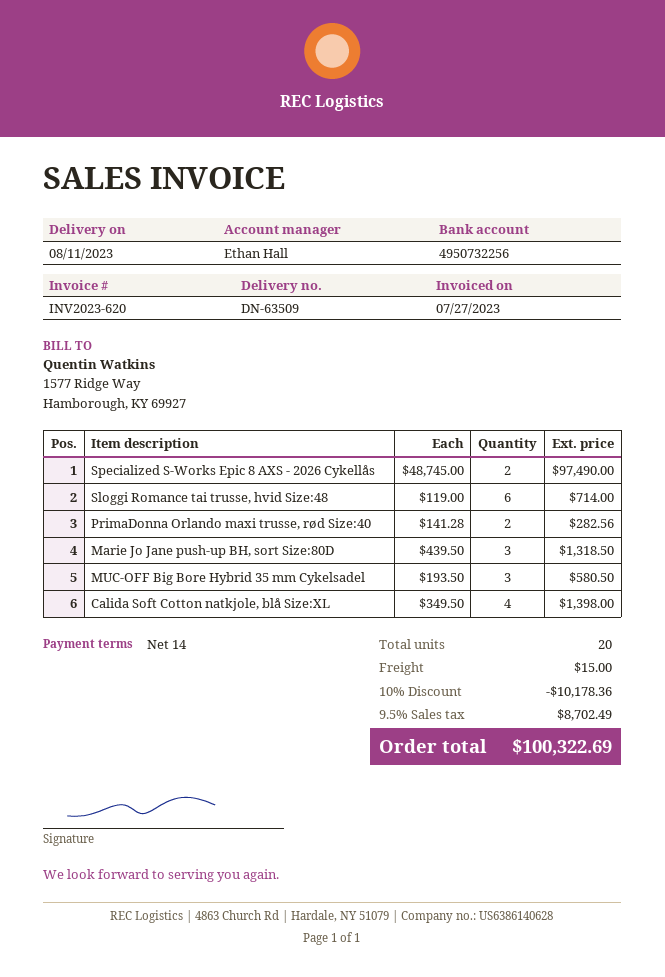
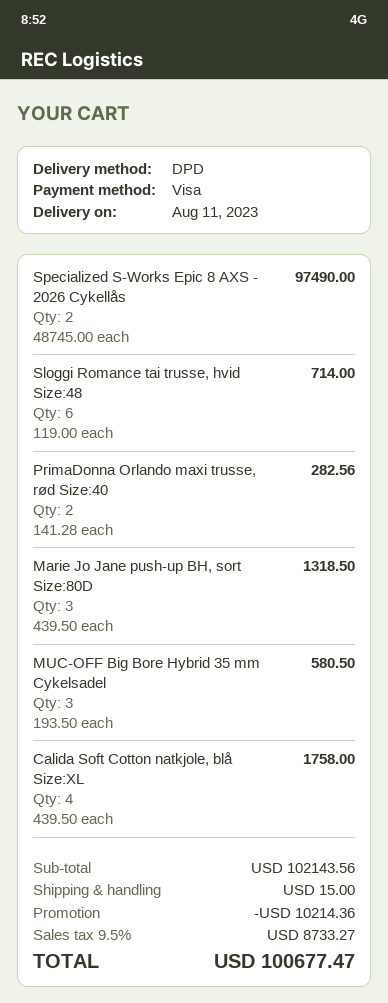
Calida Soft Cotton natkjole, blå Size:XL: 4 x 349.50 = 1398.00 -> 4 x 439.50 = 1758.00
discount: 10178.36 -> 10214.36
tax: 9.5% = 8702.49 -> 9.5% = 8733.27
total: 100322.69 -> 100677.47

